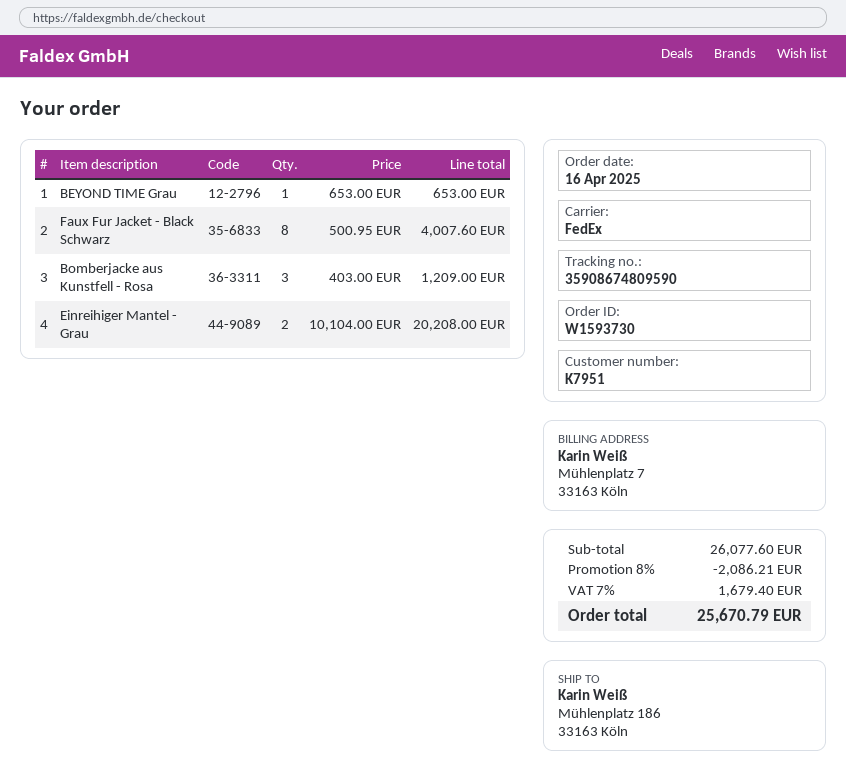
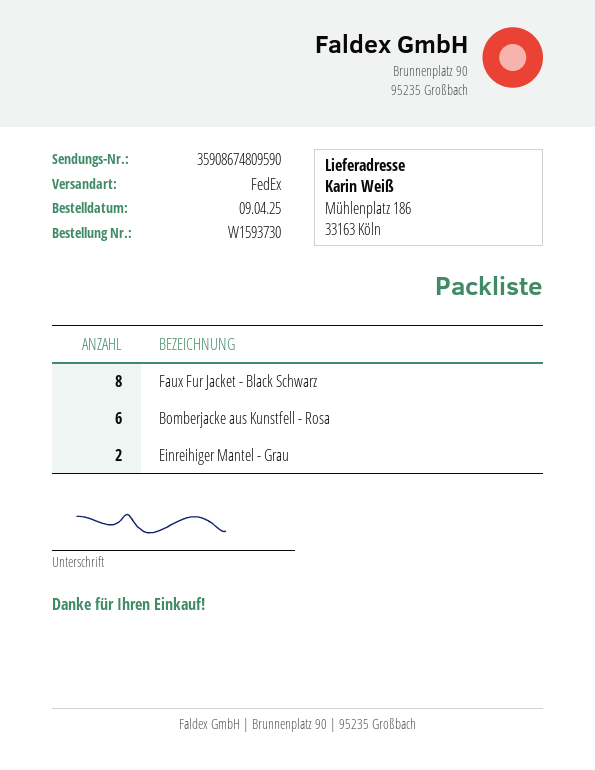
order date: 2025-04-16 -> 2025-04-09
BEYOND TIME Grau: 1 -> none
Bomberjacke aus Kunstfell - Rosa: 3 -> 6

